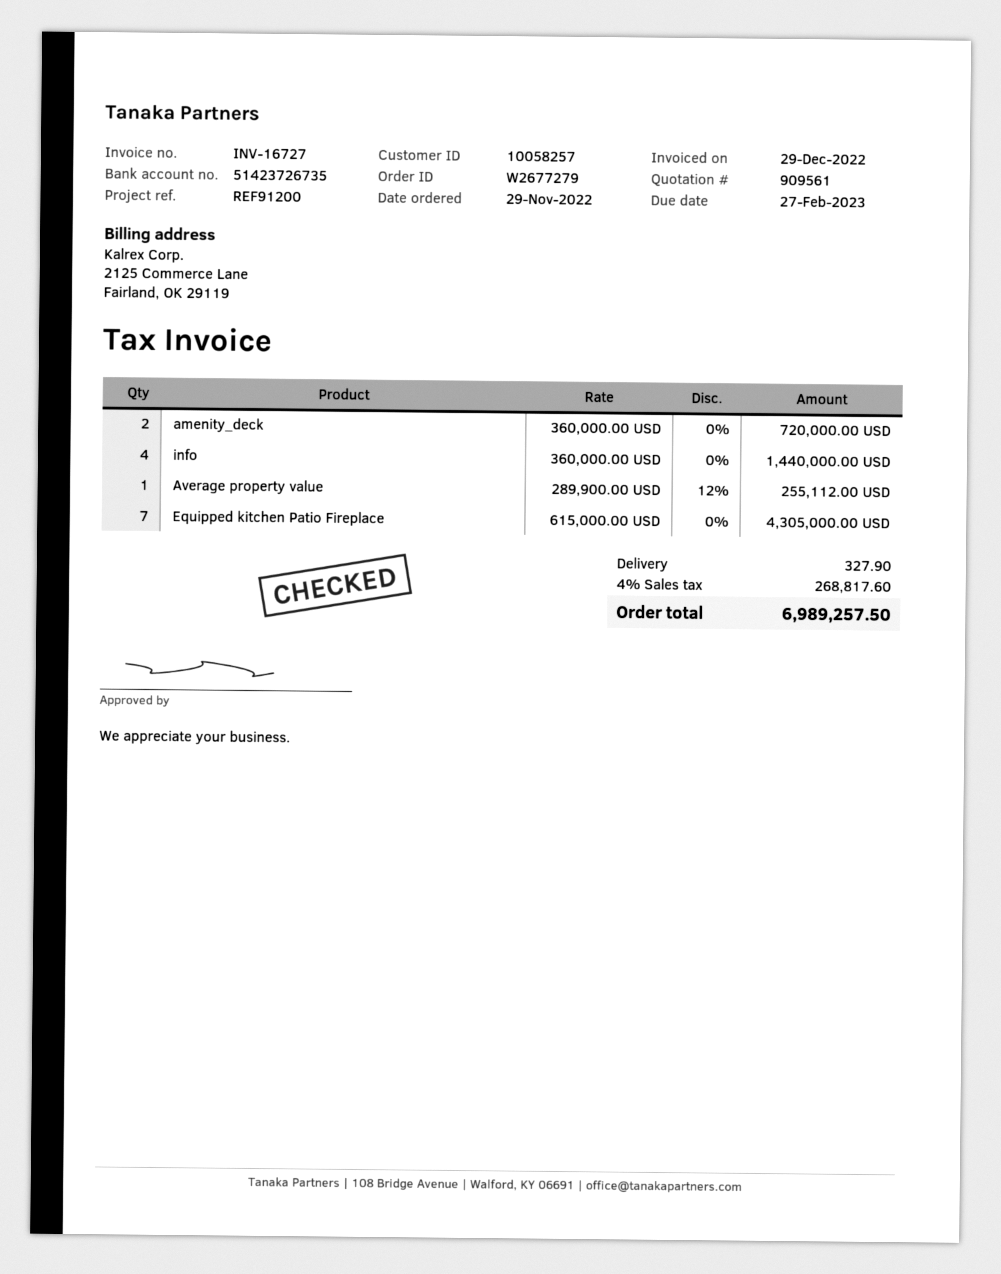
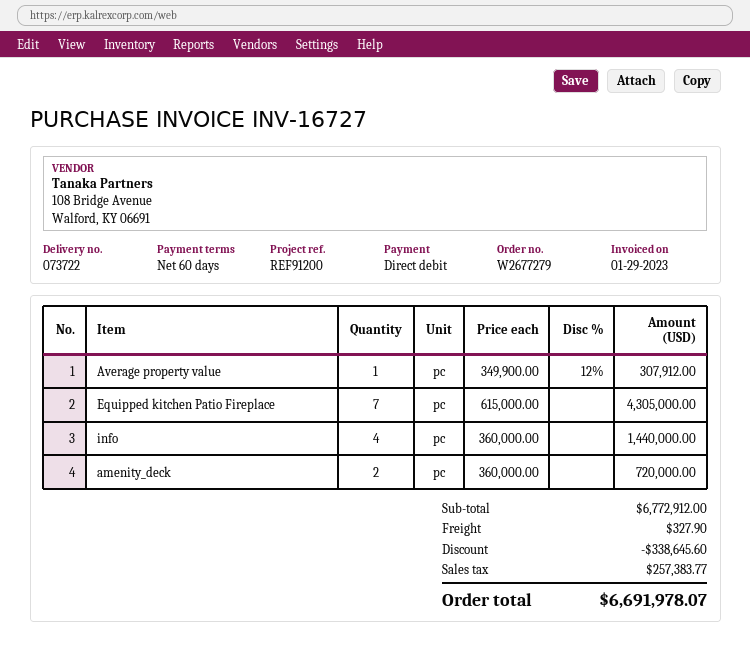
invoice date: 2022-12-29 -> 2023-01-29
Average property value: 1 x 289900.00 - 12% = 255112.00 -> 1 x 349900.00 - 12% = 307912.00
discount: none -> 338645.60
tax: 268817.60 -> 257383.77
total: 6989257.50 -> 6691978.07

